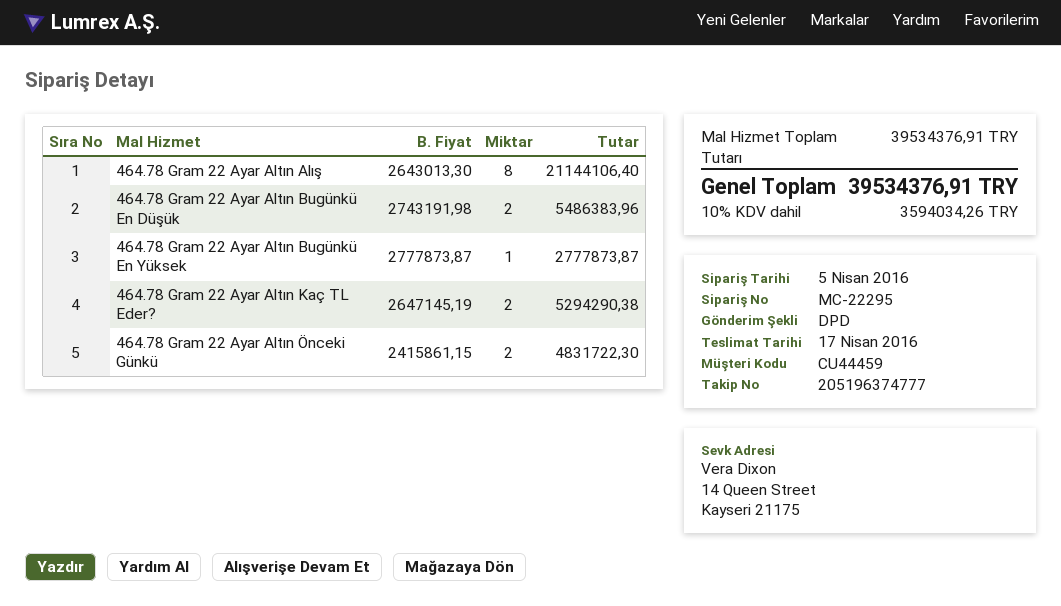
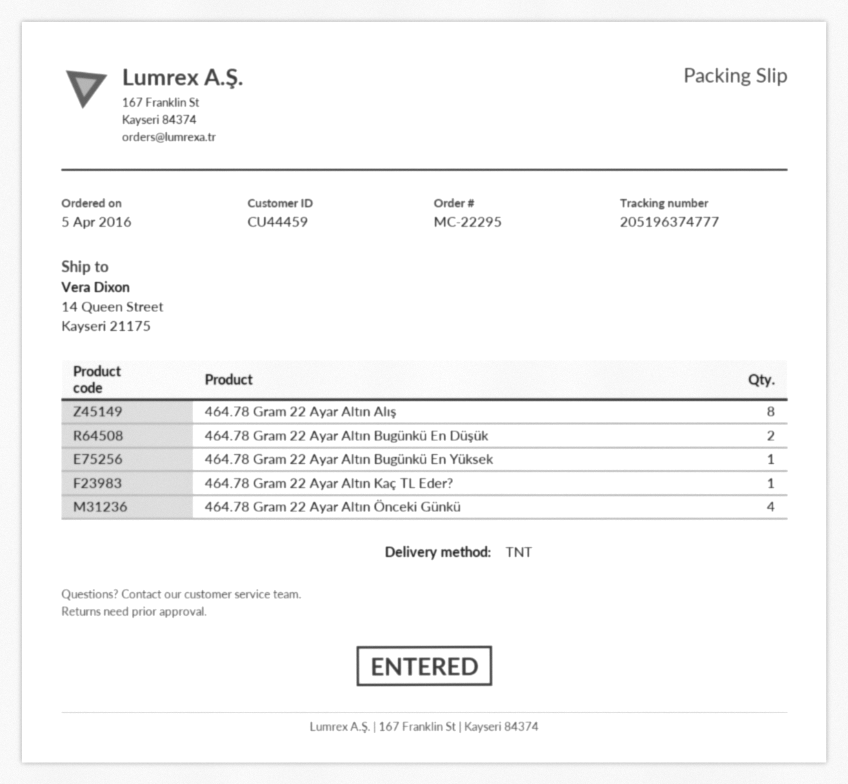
shipping method: DPD -> TNT
464.78 Gram 22 Ayar Altın Kaç TL Eder?: 2 -> 1
464.78 Gram 22 Ayar Altın Önceki Günkü: 2 -> 4

